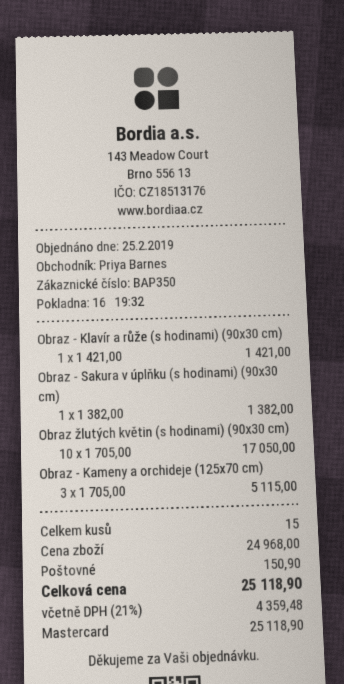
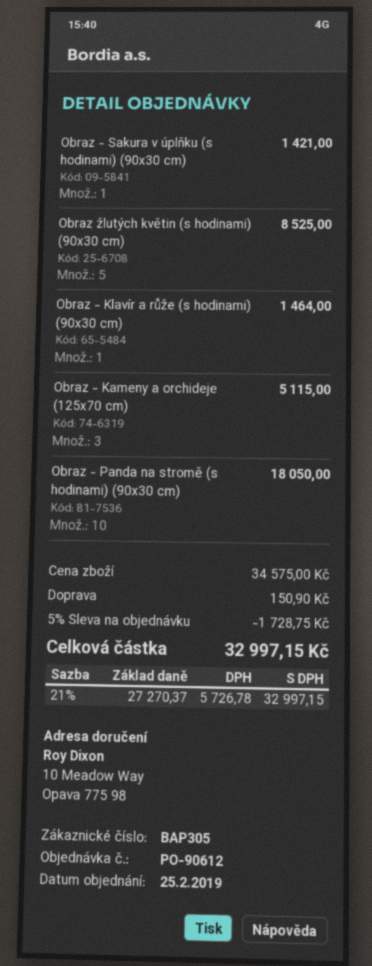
customer number: BAP350 -> BAP305
Obraz - Klavír a růže (s hodinami) (90x30 cm): 1 for 1421.00 -> 1 for 1464.00
Obraz - Sakura v úplňku (s hodinami) (90x30 cm): 1 for 1382.00 -> 1 for 1421.00
Obraz žlutých květin (s hodinami) (90x30 cm): 10 for 17050.00 -> 5 for 8525.00
Obraz - Panda na stromě (s hodinami) (90x30 cm): none -> 10 for 18050.00
subtotal: 24968.00 -> 34575.00
discount: none -> 5% = 1728.75
tax: 21% = 4359.48 -> 21% = 5726.78
total: 25118.90 -> 32997.15

